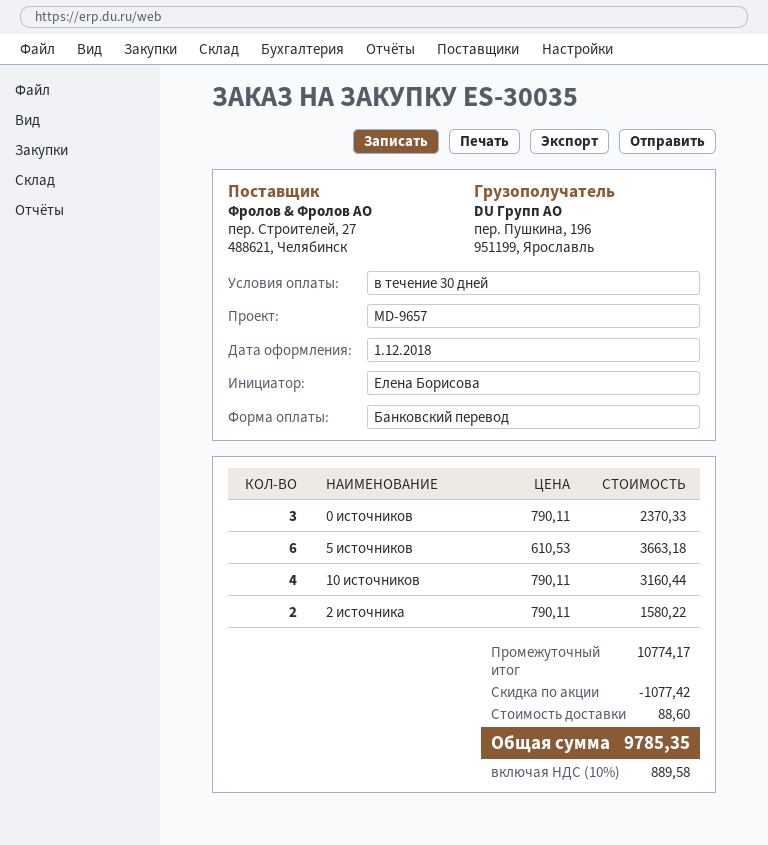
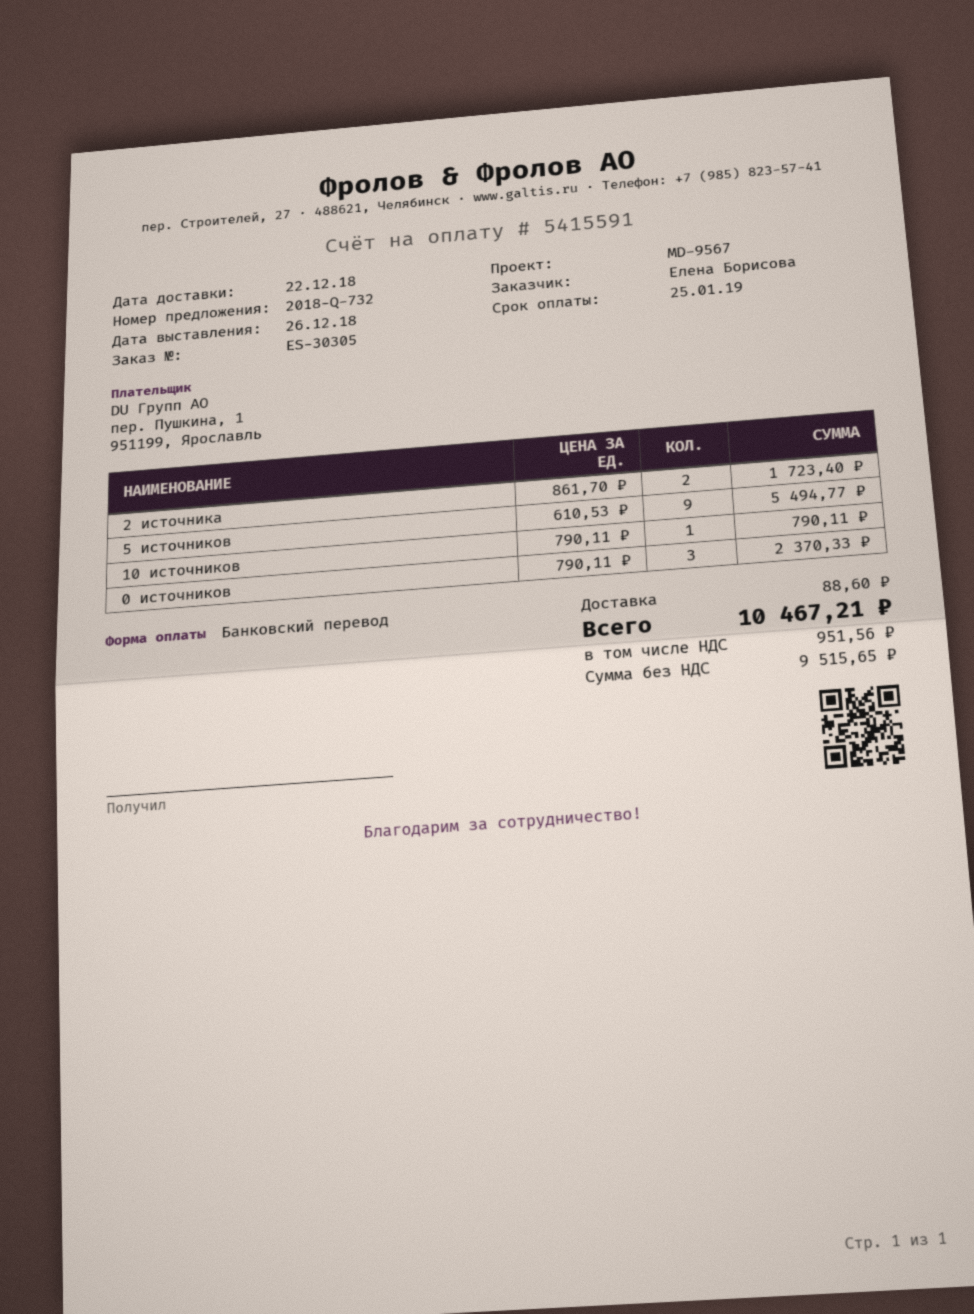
order number: ES-30035 -> ES-30305
reference: MD-9657 -> MD-9567
5 источников: 6 x 610.53 = 3663.18 -> 9 x 610.53 = 5494.77
10 источников: 4 x 790.11 = 3160.44 -> 1 x 790.11 = 790.11
2 источника: 2 x 790.11 = 1580.22 -> 2 x 861.70 = 1723.40
discount: 1077.42 -> none
tax: 889.58 -> 951.56
total: 9785.35 -> 10467.21

